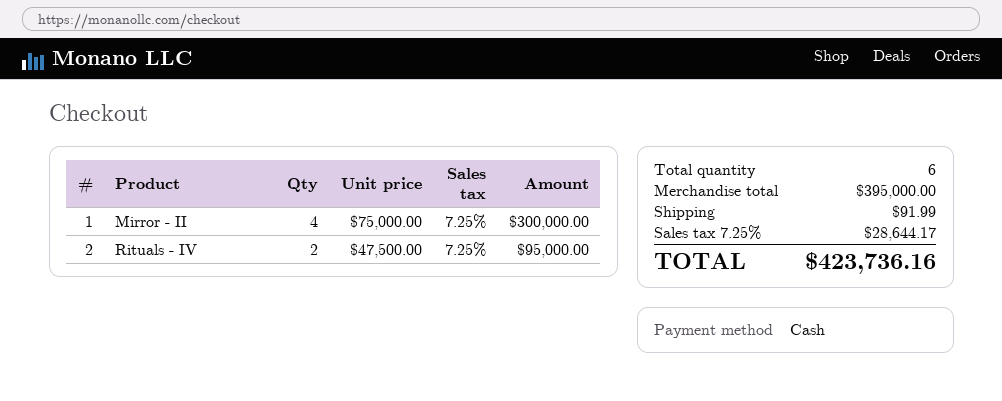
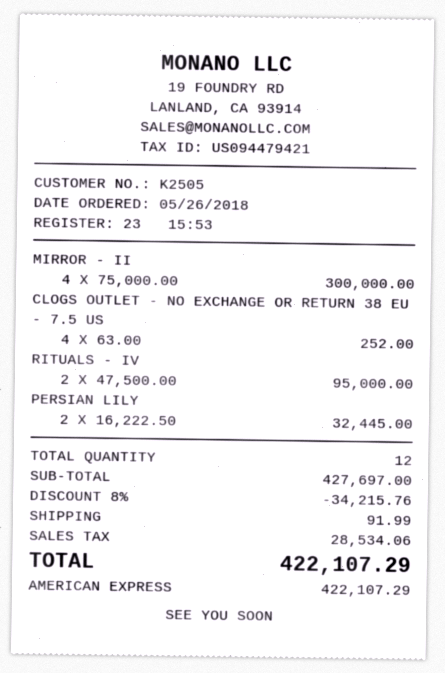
payment method: cash -> American Express
CLOGS OUTLET - NO EXCHANGE OR RETURN 38 EU - 7.5 US: none -> 4 x 63.00 = 252.00
PERSIAN LILY: none -> 2 x 16222.50 = 32445.00
total quantity: 6 -> 12
subtotal: 395000.00 -> 427697.00
discount: none -> 8% = 34215.76
tax: 28644.17 -> 28534.06
total: 423736.16 -> 422107.29

